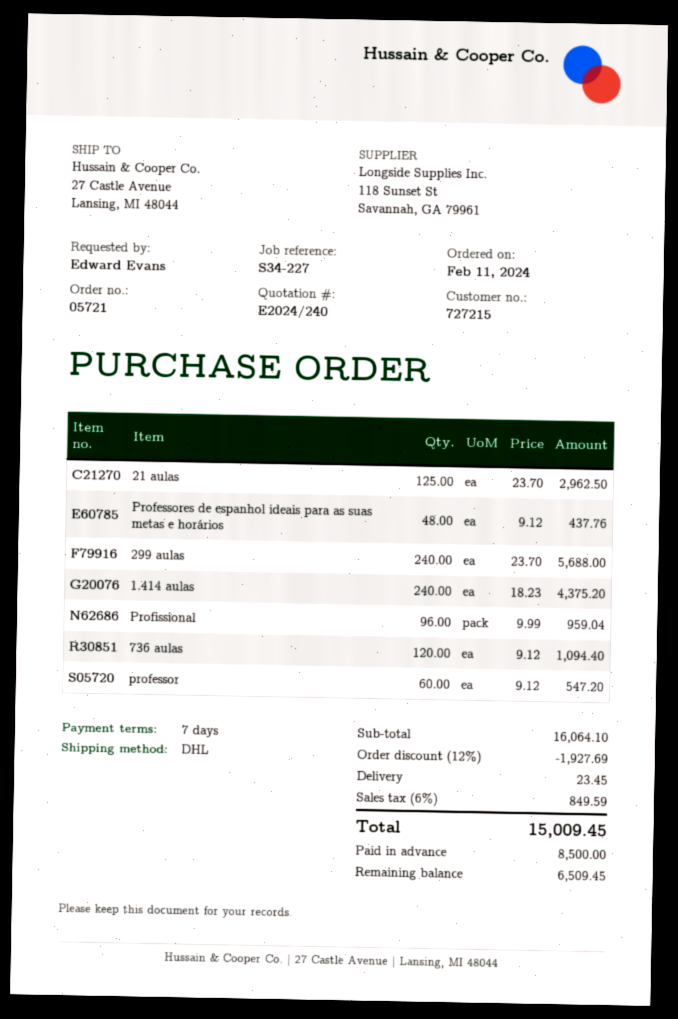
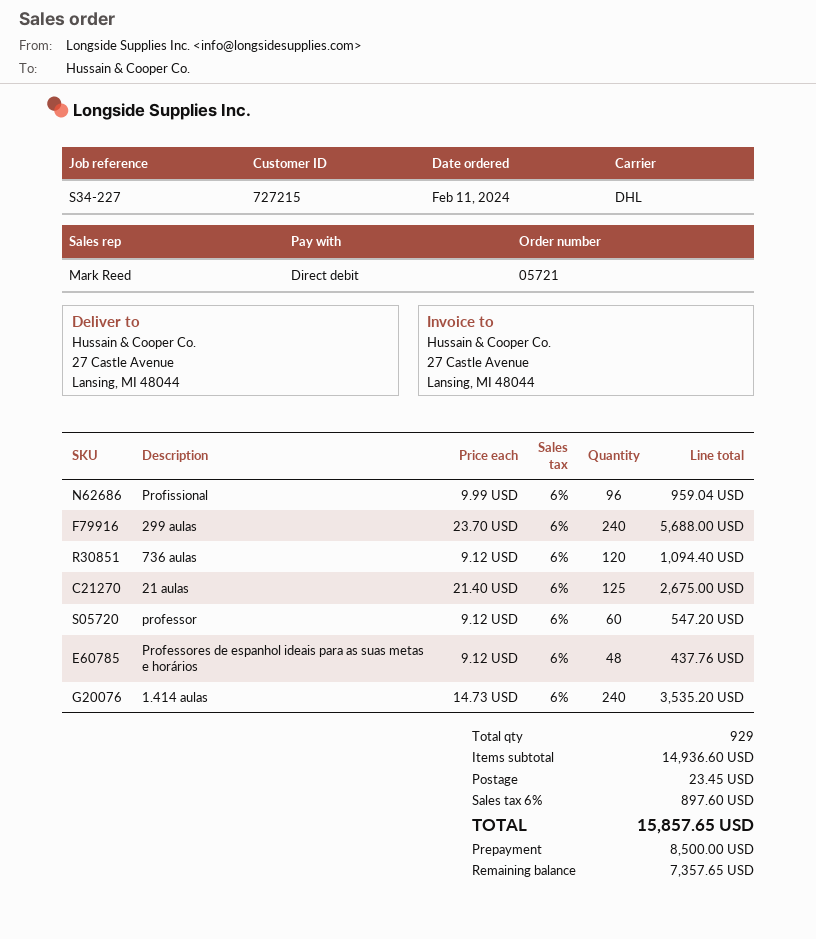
21 aulas: 125 x 23.70 = 2962.50 -> 125 x 21.40 = 2675.00
1.414 aulas: 240 x 18.23 = 4375.20 -> 240 x 14.73 = 3535.20
subtotal: 16064.10 -> 14936.60
discount: 12% = 1927.69 -> none
tax: 6% = 849.59 -> 6% = 897.60
total: 15009.45 -> 15857.65
balance: 6509.45 -> 7357.65

